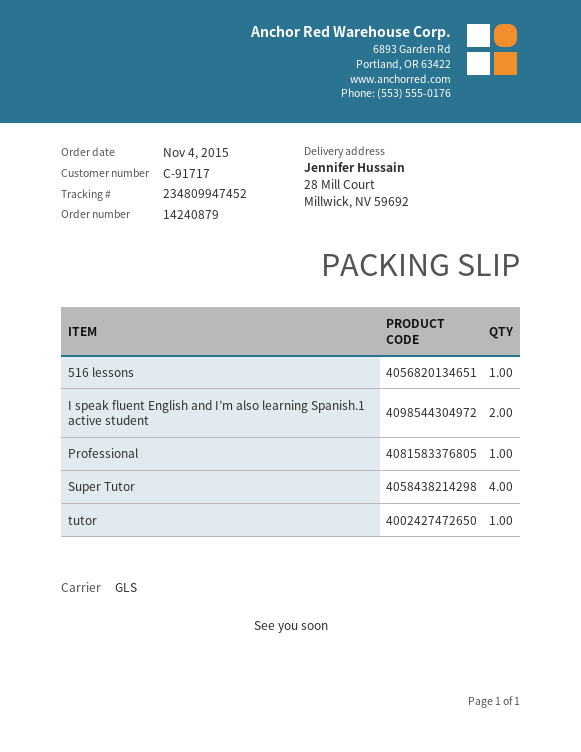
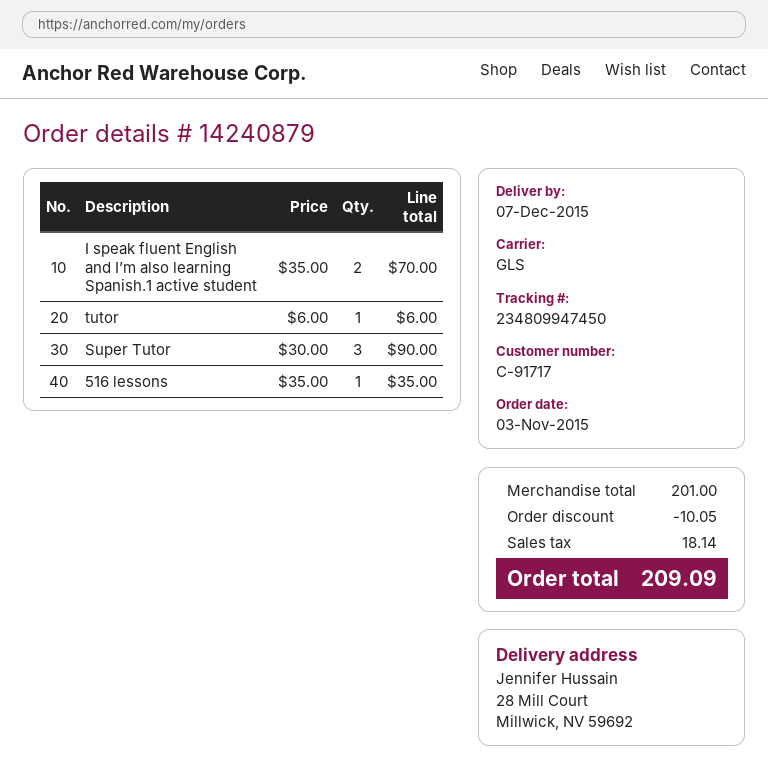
order date: 2015-11-04 -> 2015-11-03
tracking number: 234809947452 -> 234809947450
Professional: 1 -> none
Super Tutor: 4 -> 3

